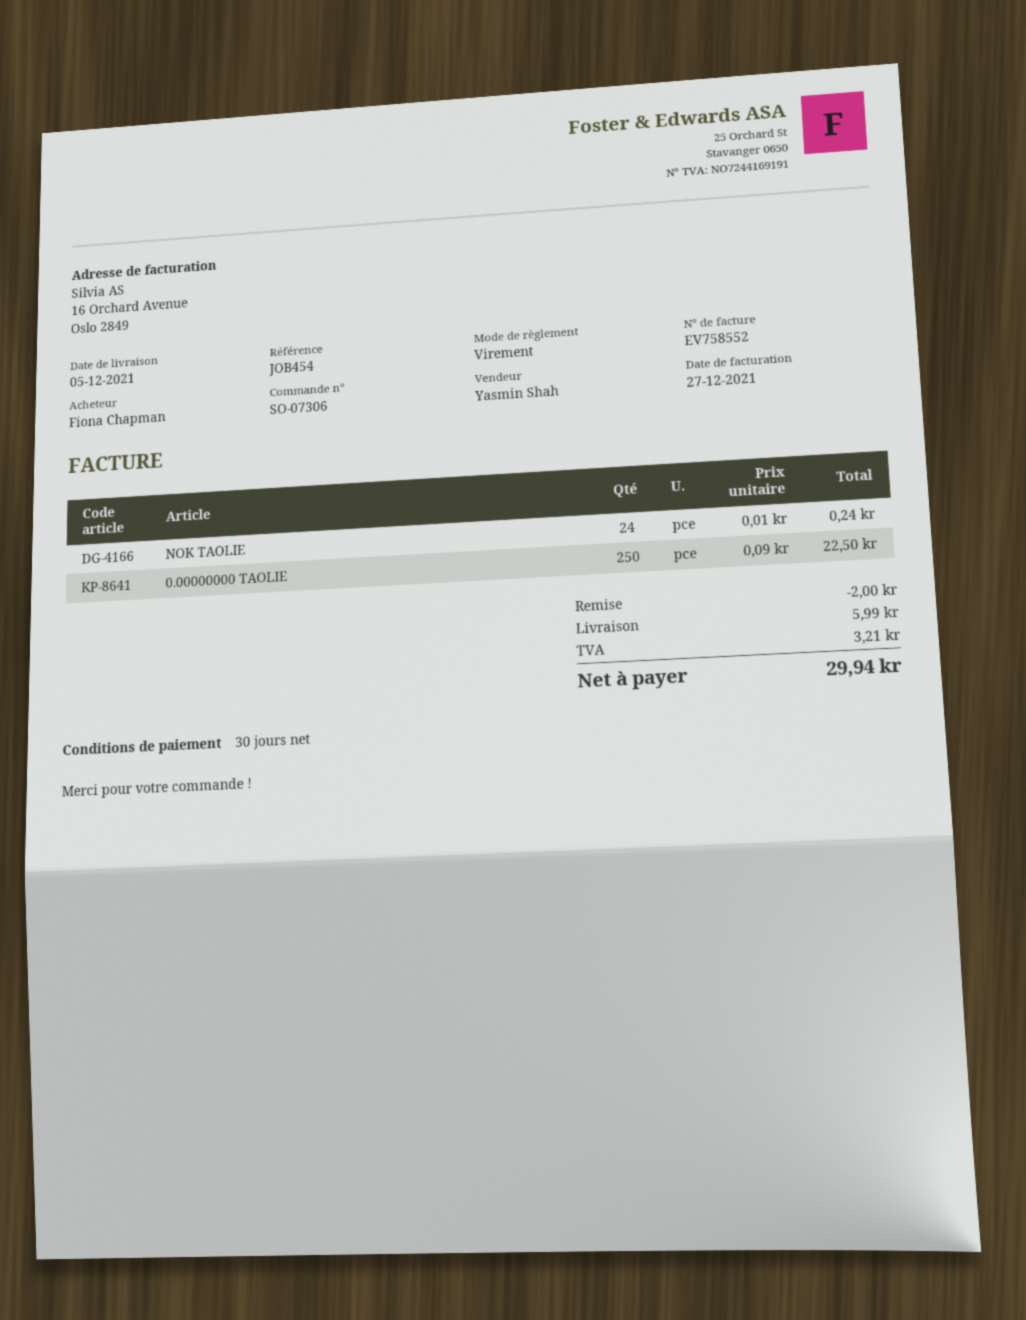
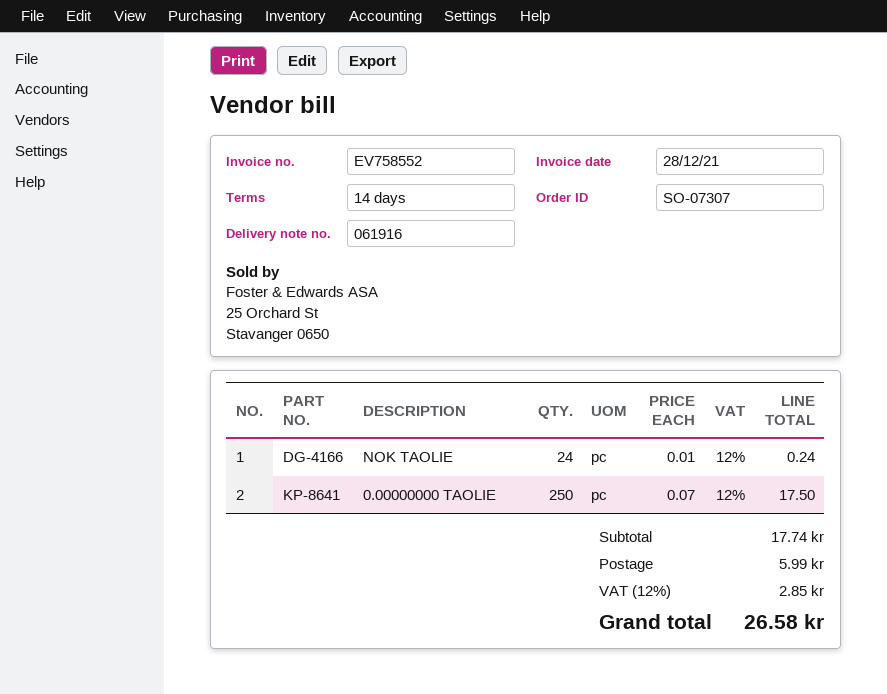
order number: SO-07306 -> SO-07307
invoice date: 2021-12-27 -> 2021-12-28
payment terms: 30 days -> 14 days
0.00000000 TAOLIE: 250 x 0.09 = 22.50 -> 250 x 0.07 = 17.50
discount: 2.00 -> none
tax: 3.21 -> 2.85
total: 29.94 -> 26.58

